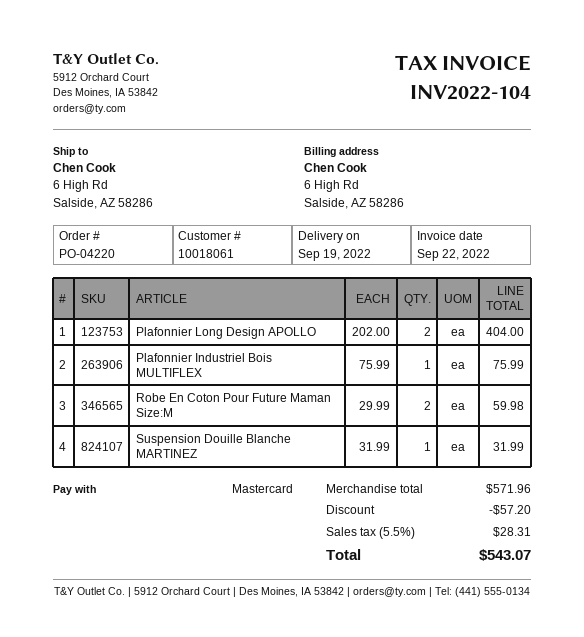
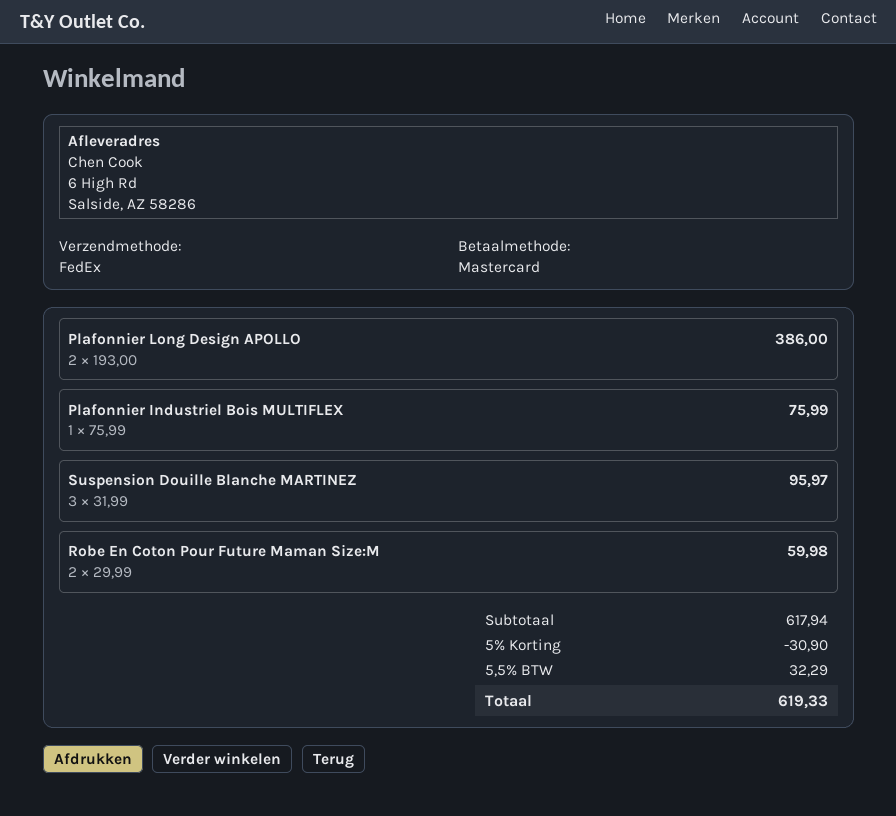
Plafonnier Long Design APOLLO: 2 x 202.00 = 404.00 -> 2 x 193.00 = 386.00
Suspension Douille Blanche MARTINEZ: 1 x 31.99 = 31.99 -> 3 x 31.99 = 95.97
subtotal: 571.96 -> 617.94
discount: 57.20 -> 30.90
tax: 5.5% = 28.31 -> 5.5% = 32.29
total: 543.07 -> 619.33

